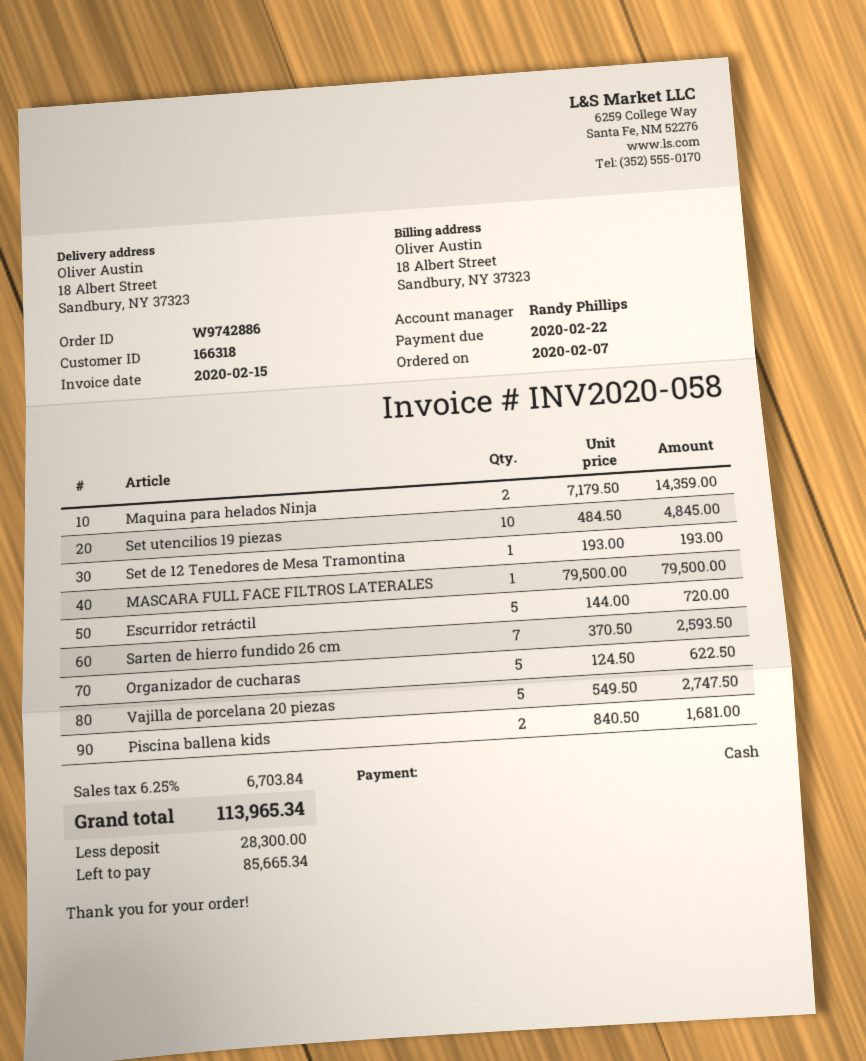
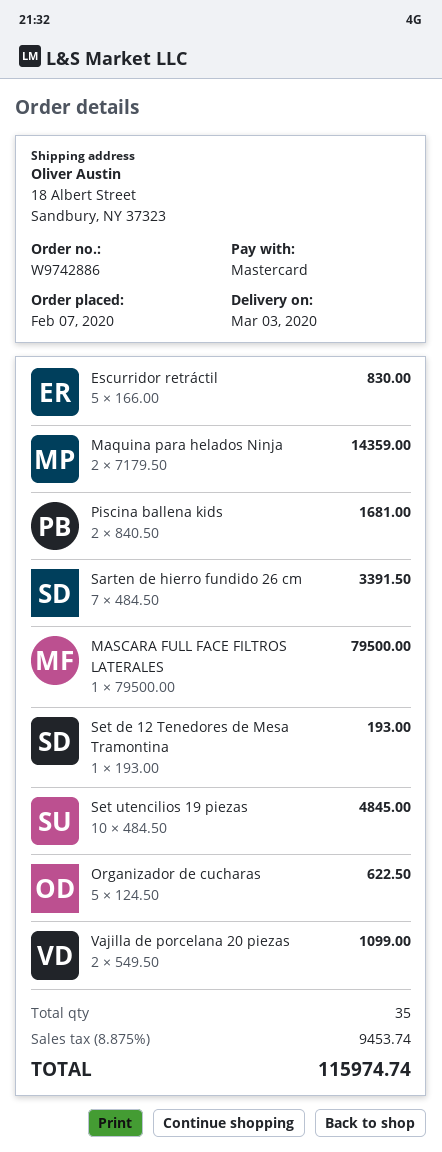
payment method: cash -> Mastercard
Escurridor retráctil: 5 x 144.00 = 720.00 -> 5 x 166.00 = 830.00
Sarten de hierro fundido 26 cm: 7 x 370.50 = 2593.50 -> 7 x 484.50 = 3391.50
Vajilla de porcelana 20 piezas: 5 x 549.50 = 2747.50 -> 2 x 549.50 = 1099.00
tax: 6.25% = 6703.84 -> 8.875% = 9453.74
total: 113965.34 -> 115974.74

